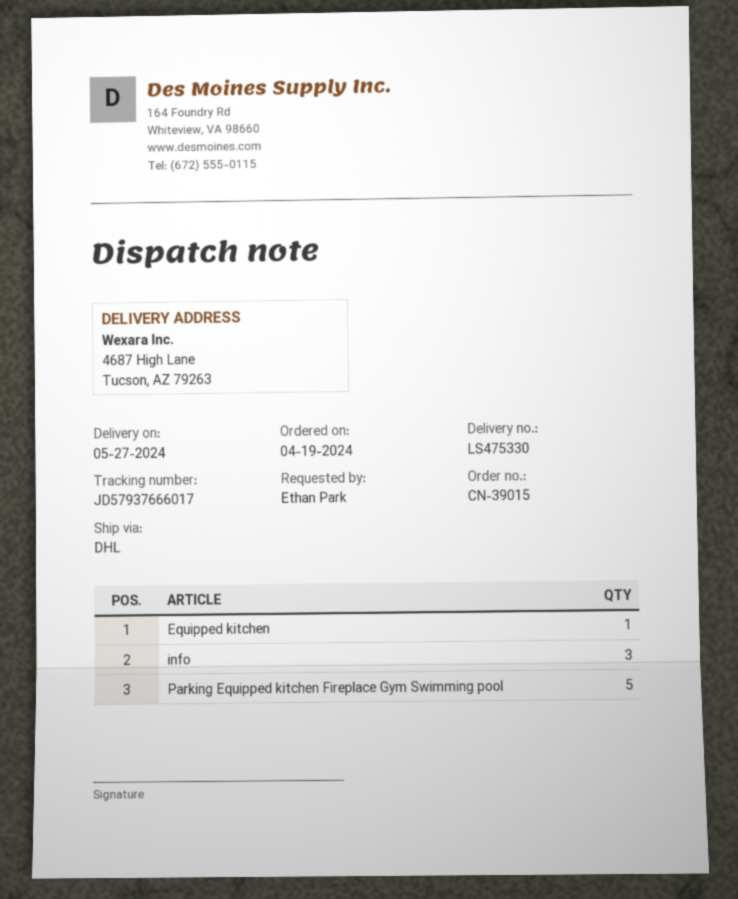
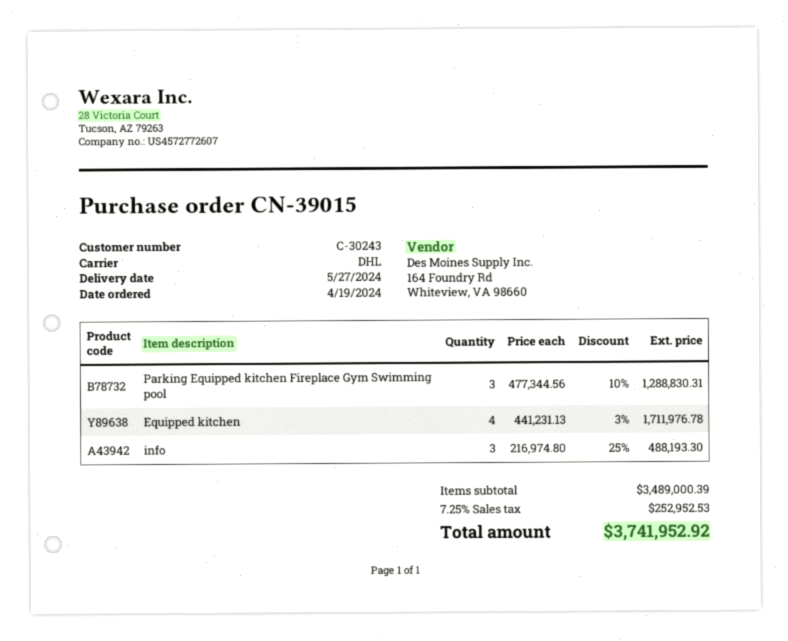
Equipped kitchen: 1 -> 4
Parking Equipped kitchen Fireplace Gym Swimming pool: 5 -> 3

